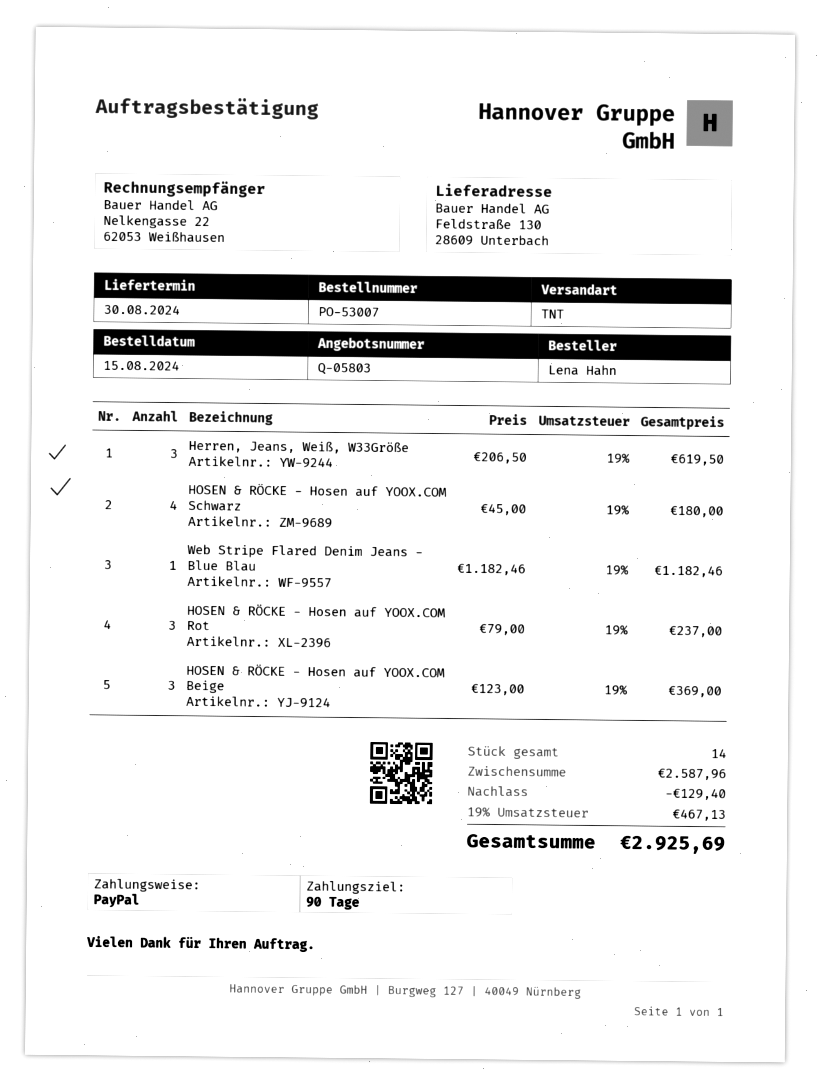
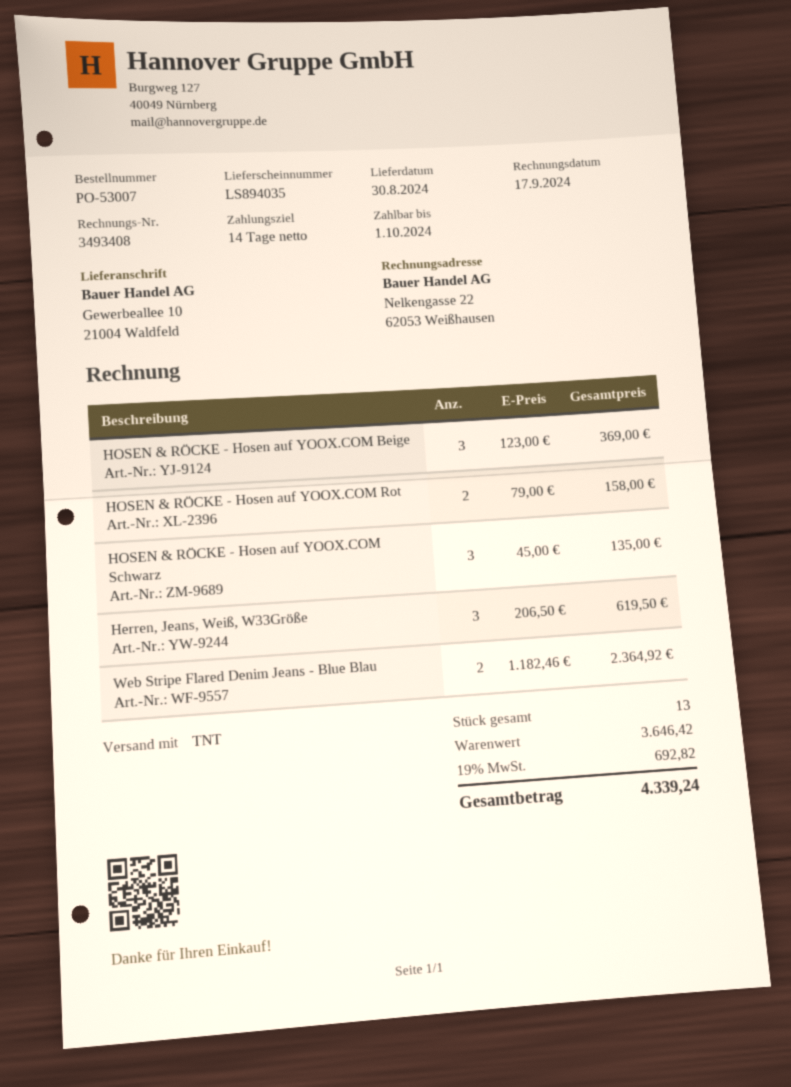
payment terms: 90 days -> 14 days
ship to: Feldstraße 130, 28609 Unterbach -> Gewerbeallee 10, 21004 Waldfeld
HOSEN & RÖCKE - Hosen auf YOOX.COM Schwarz: 4 x 45.00 = 180.00 -> 3 x 45.00 = 135.00
Web Stripe Flared Denim Jeans - Blue Blau: 1 x 1182.46 = 1182.46 -> 2 x 1182.46 = 2364.92
HOSEN & RÖCKE - Hosen auf YOOX.COM Rot: 3 x 79.00 = 237.00 -> 2 x 79.00 = 158.00
total quantity: 14 -> 13
subtotal: 2587.96 -> 3646.42
discount: 129.40 -> none
tax: 19% = 467.13 -> 19% = 692.82
total: 2925.69 -> 4339.24

